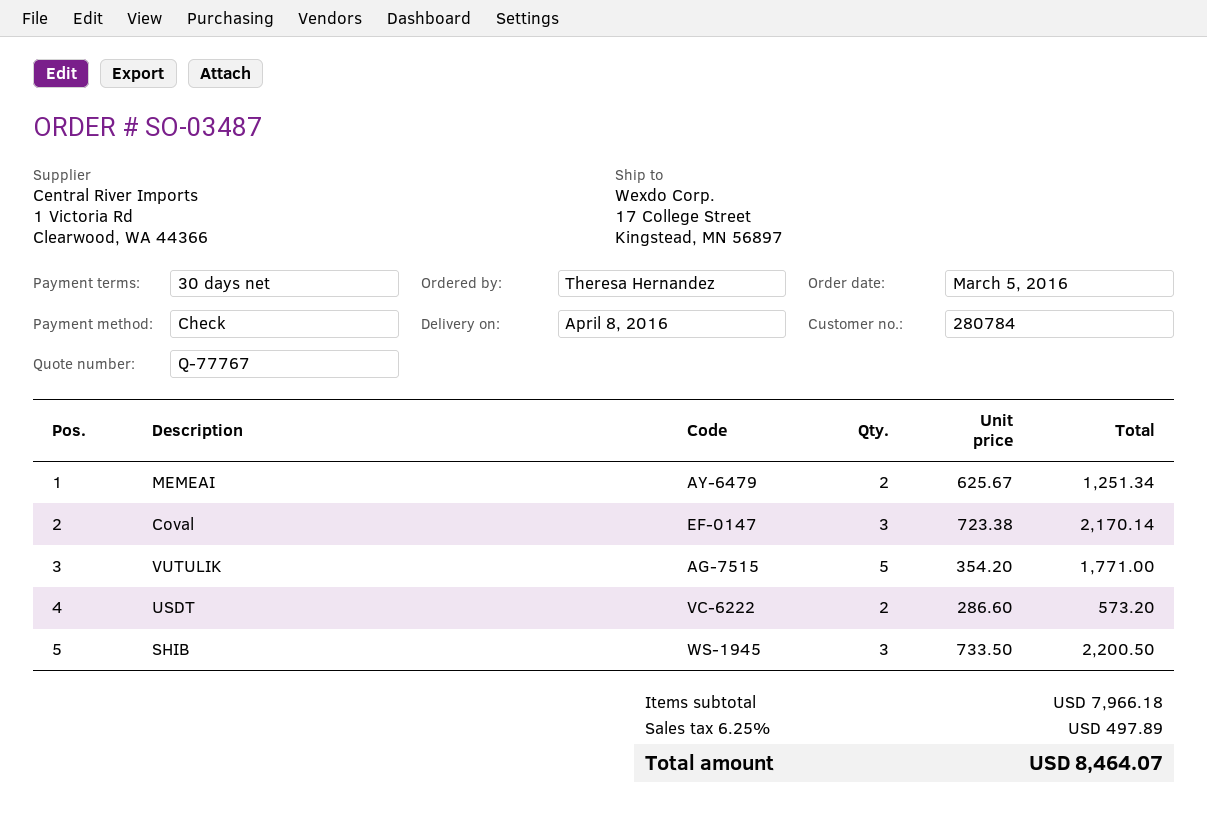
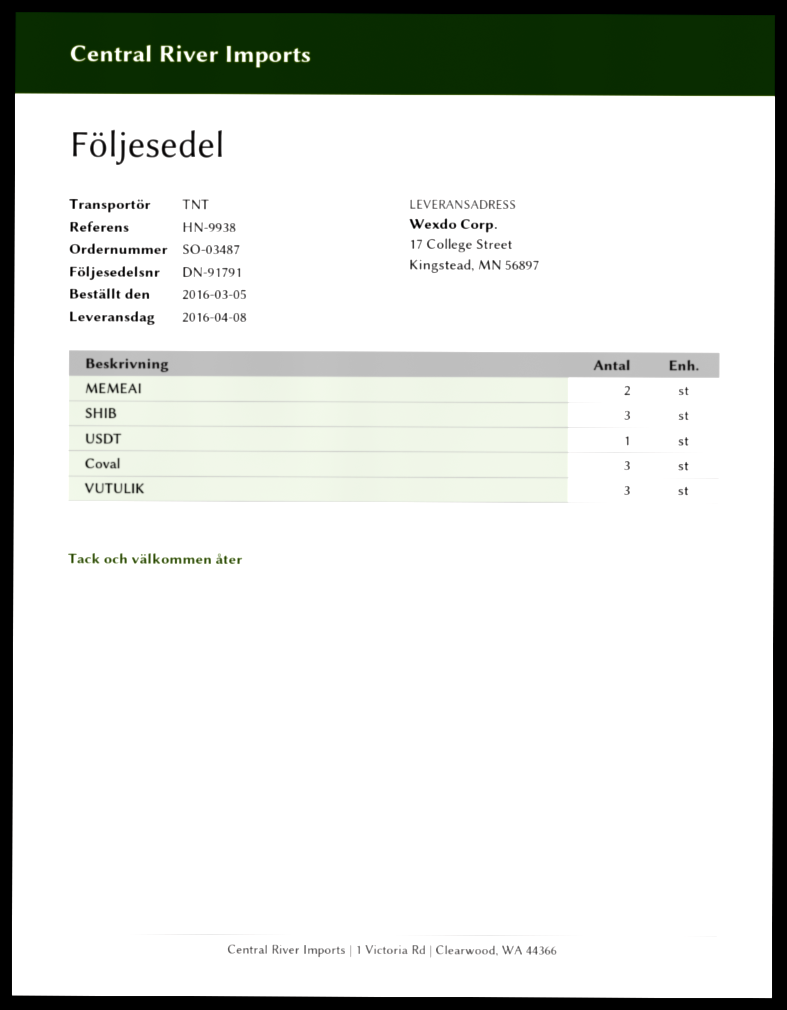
VUTULIK: 5 -> 3
USDT: 2 -> 1

